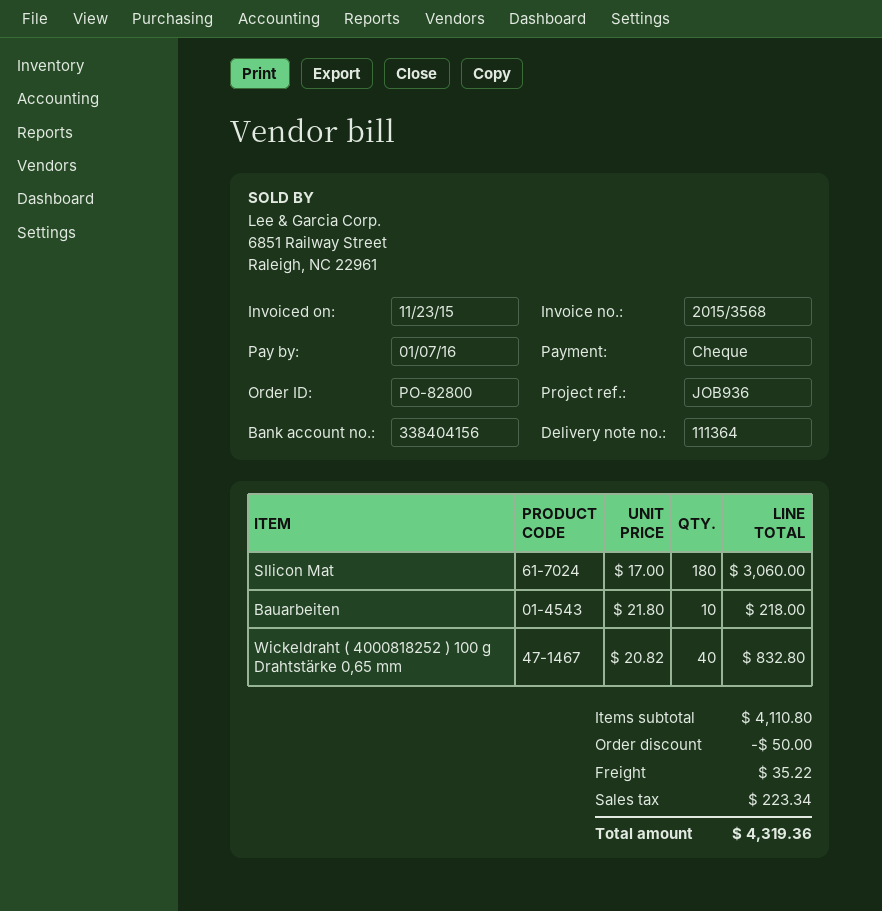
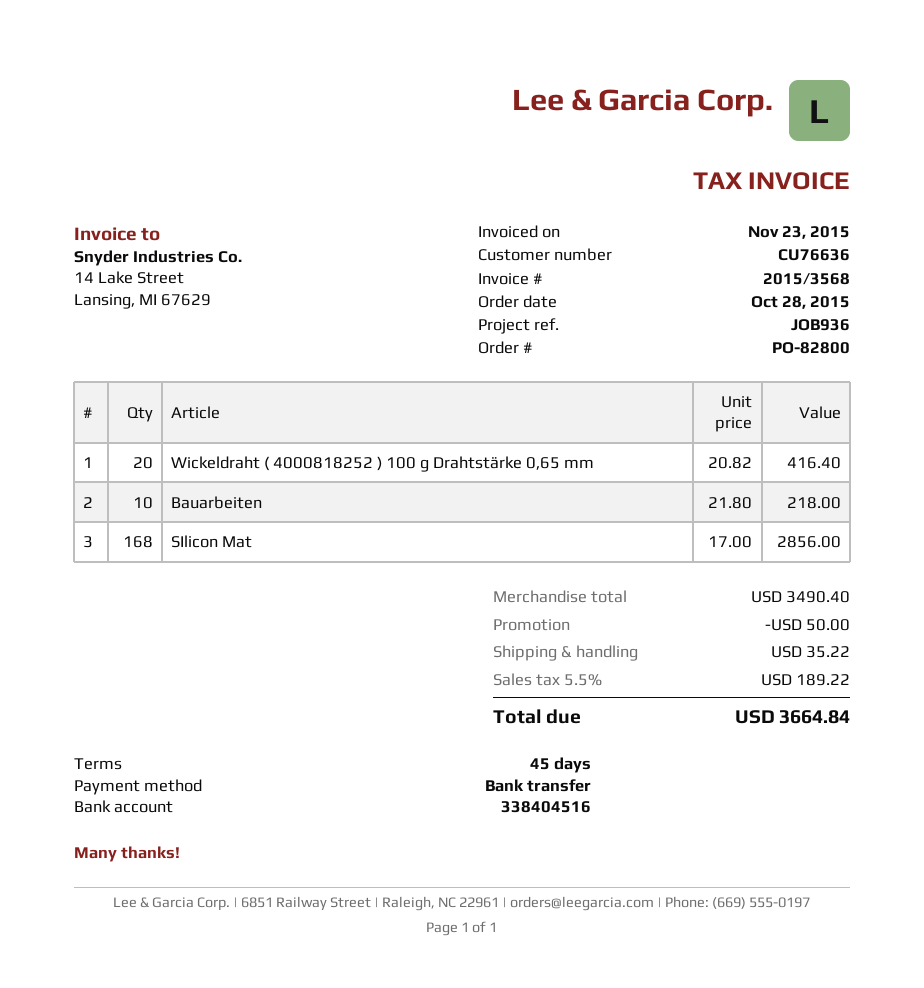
payment method: cheque -> bank transfer
bank account: 338404156 -> 338404516
SIlicon Mat: 180 x 17.00 = 3060.00 -> 168 x 17.00 = 2856.00
Wickeldraht ( 4000818252 ) 100 g Drahtstärke 0,65 mm: 40 x 20.82 = 832.80 -> 20 x 20.82 = 416.40
subtotal: 4110.80 -> 3490.40
tax: 223.34 -> 189.22
total: 4319.36 -> 3664.84

